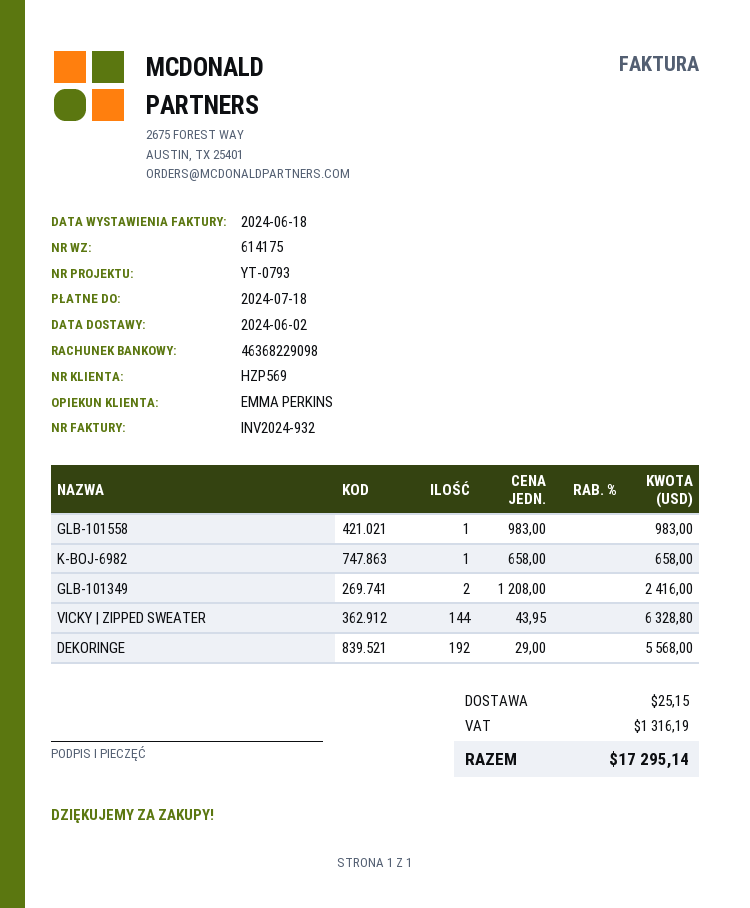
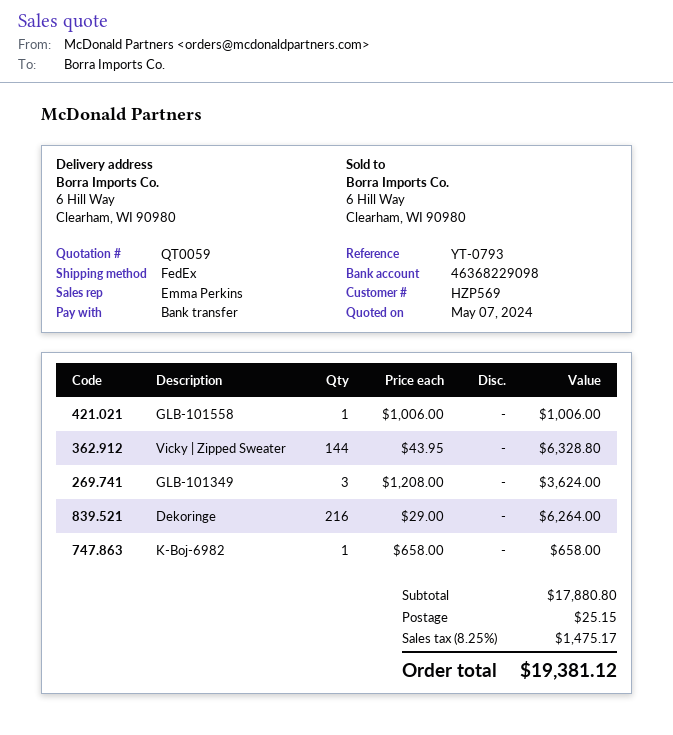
GLB-101558: 1 x 983.00 = 983.00 -> 1 x 1006.00 = 1006.00
GLB-101349: 2 x 1208.00 = 2416.00 -> 3 x 1208.00 = 3624.00
DEKORINGE: 192 x 29.00 = 5568.00 -> 216 x 29.00 = 6264.00
tax: 1316.19 -> 1475.17
total: 17295.14 -> 19381.12

